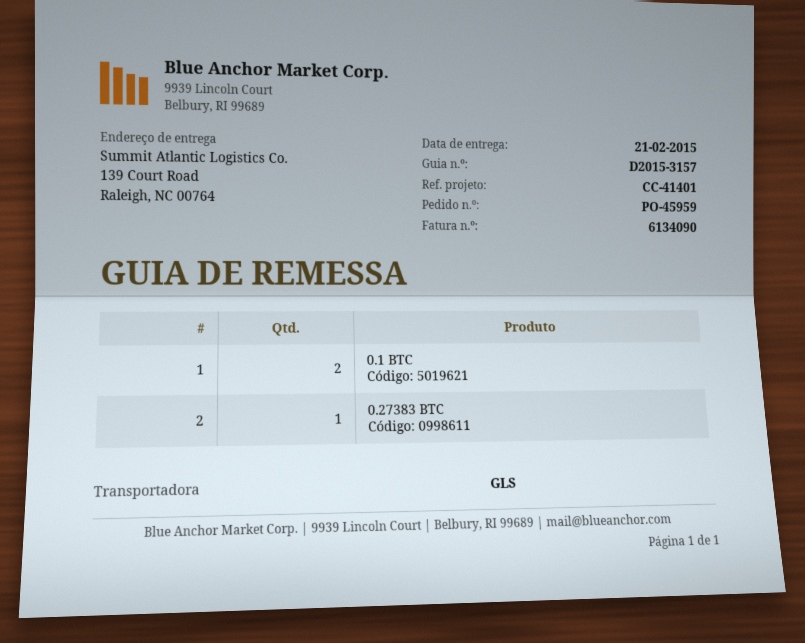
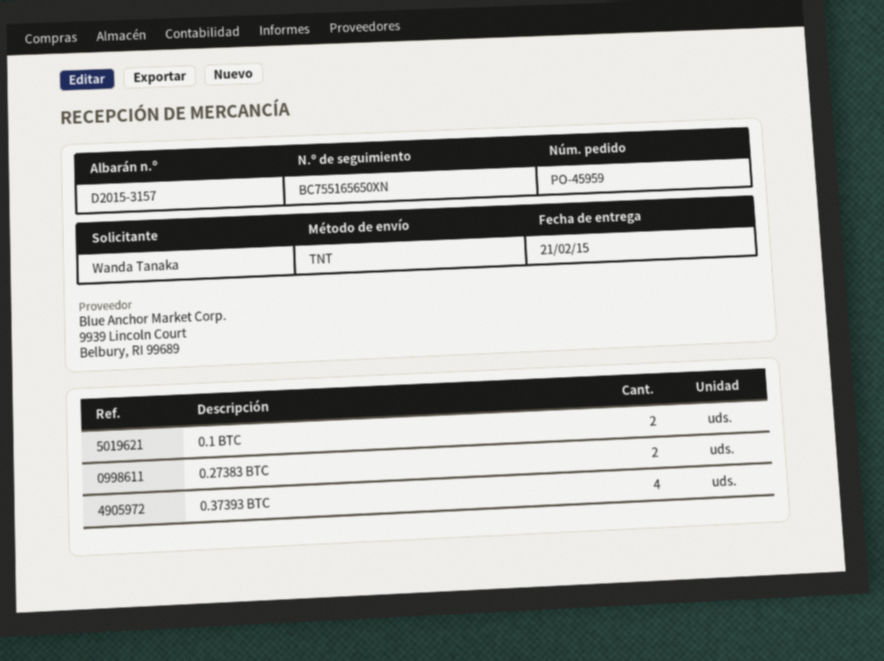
shipping method: GLS -> TNT
0.27383 BTC: 1 -> 2
0.37393 BTC: none -> 4

